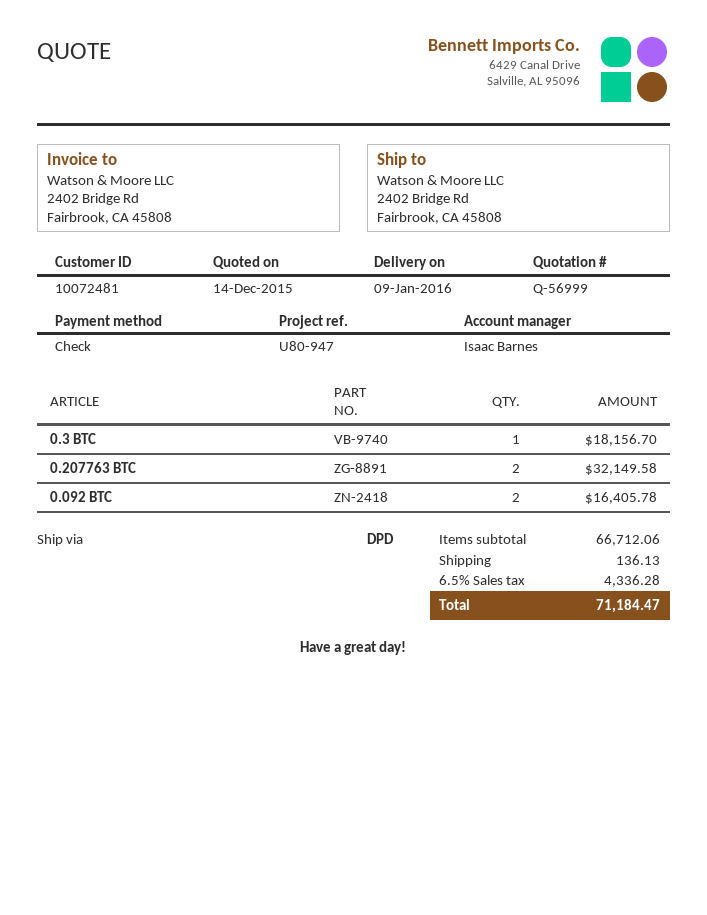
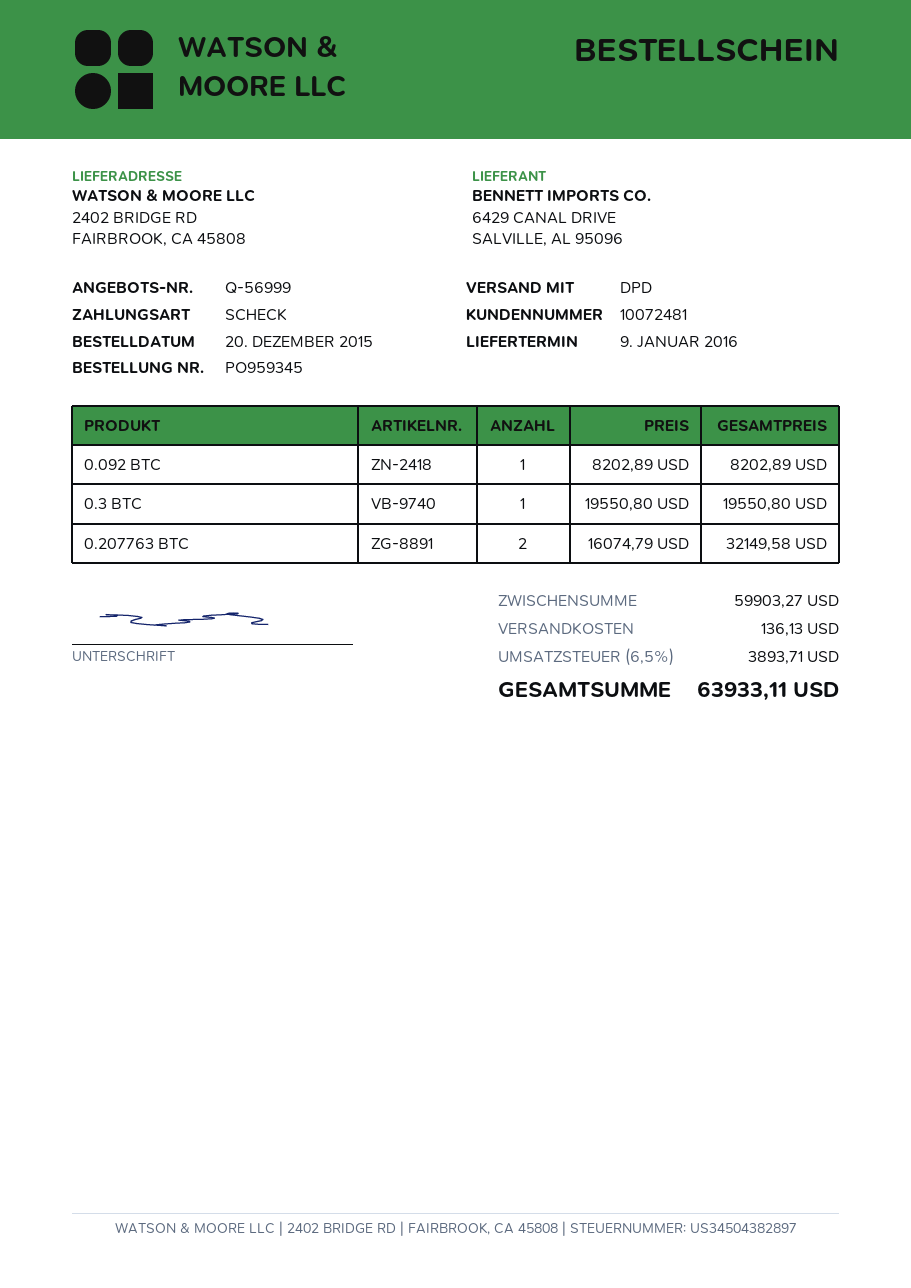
0.3 BTC: 1 for 18156.70 -> 1 for 19550.80
0.092 BTC: 2 for 16405.78 -> 1 for 8202.89
subtotal: 66712.06 -> 59903.27
tax: 6.5% = 4336.28 -> 6.5% = 3893.71
total: 71184.47 -> 63933.11

